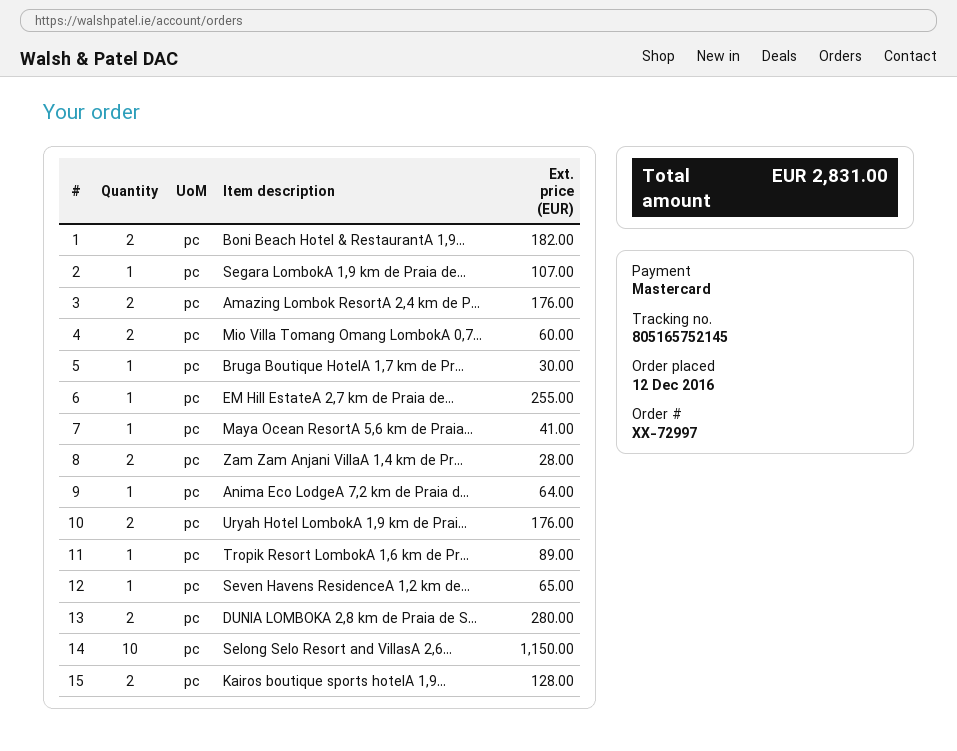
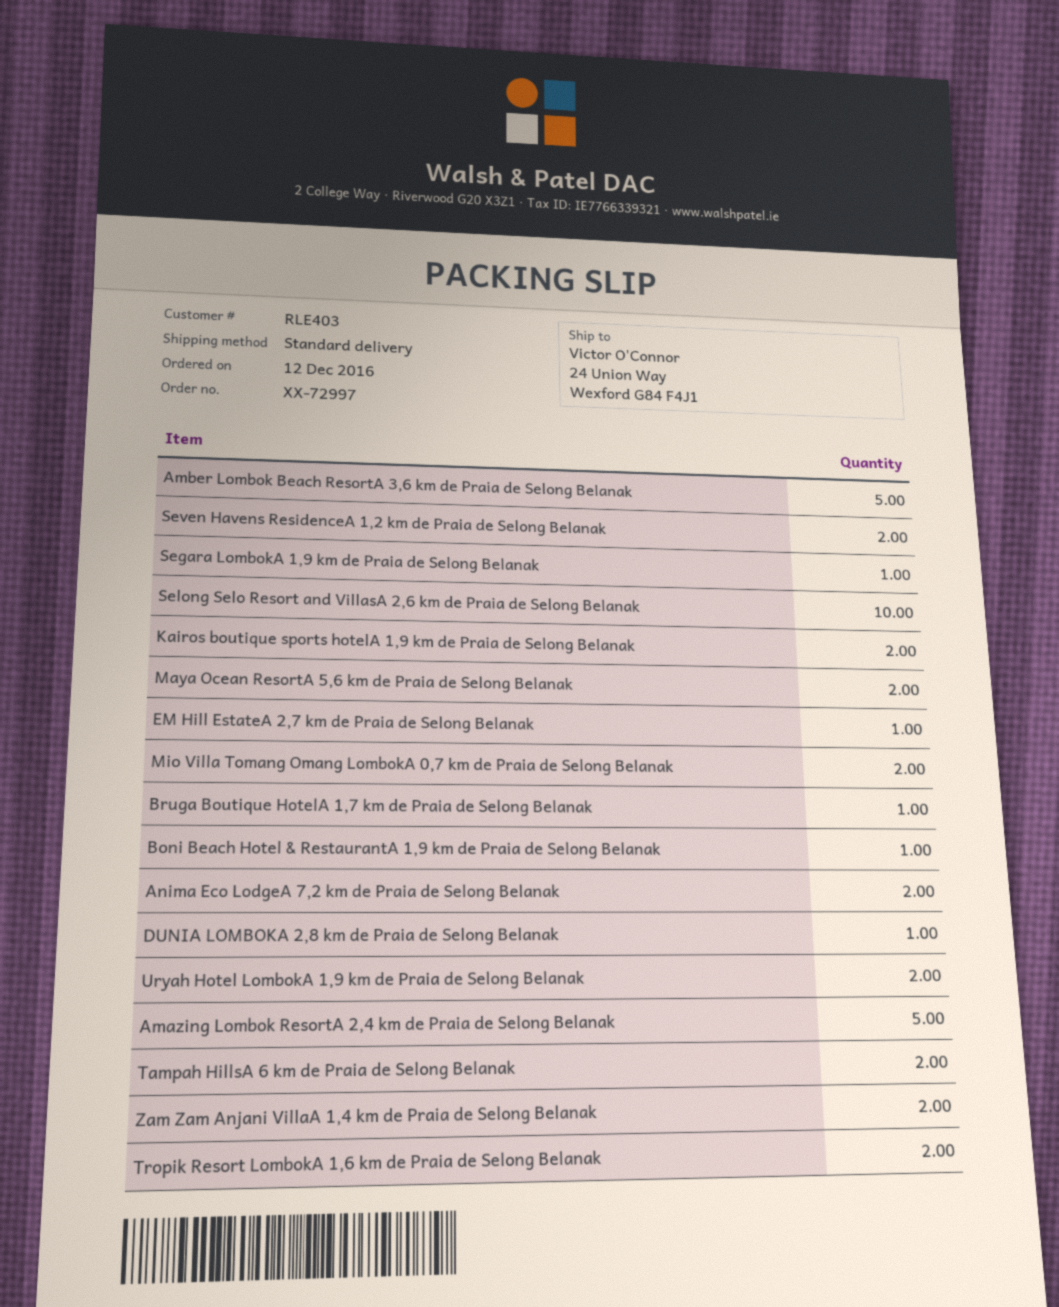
Boni Beach Hotel & RestaurantA 1,9...: 2 -> 1
Amazing Lombok ResortA 2,4 km de P...: 2 -> 5
Maya Ocean ResortA 5,6 km de Praia...: 1 -> 2
Anima Eco LodgeA 7,2 km de Praia d...: 1 -> 2
Tropik Resort LombokA 1,6 km de Pr...: 1 -> 2
Seven Havens ResidenceA 1,2 km de...: 1 -> 2
DUNIA LOMBOKA 2,8 km de Praia de S...: 2 -> 1
Amber Lombok Beach ResortA 3,6 km de Praia de Selong Belanak: none -> 5
Tampah HillsA 6 km de Praia de Selong Belanak: none -> 2

